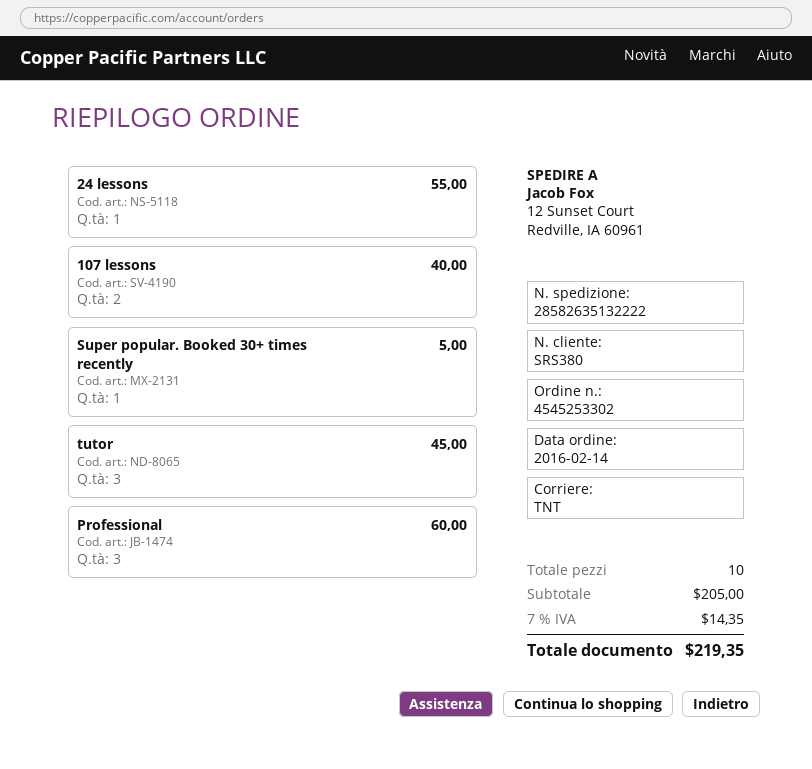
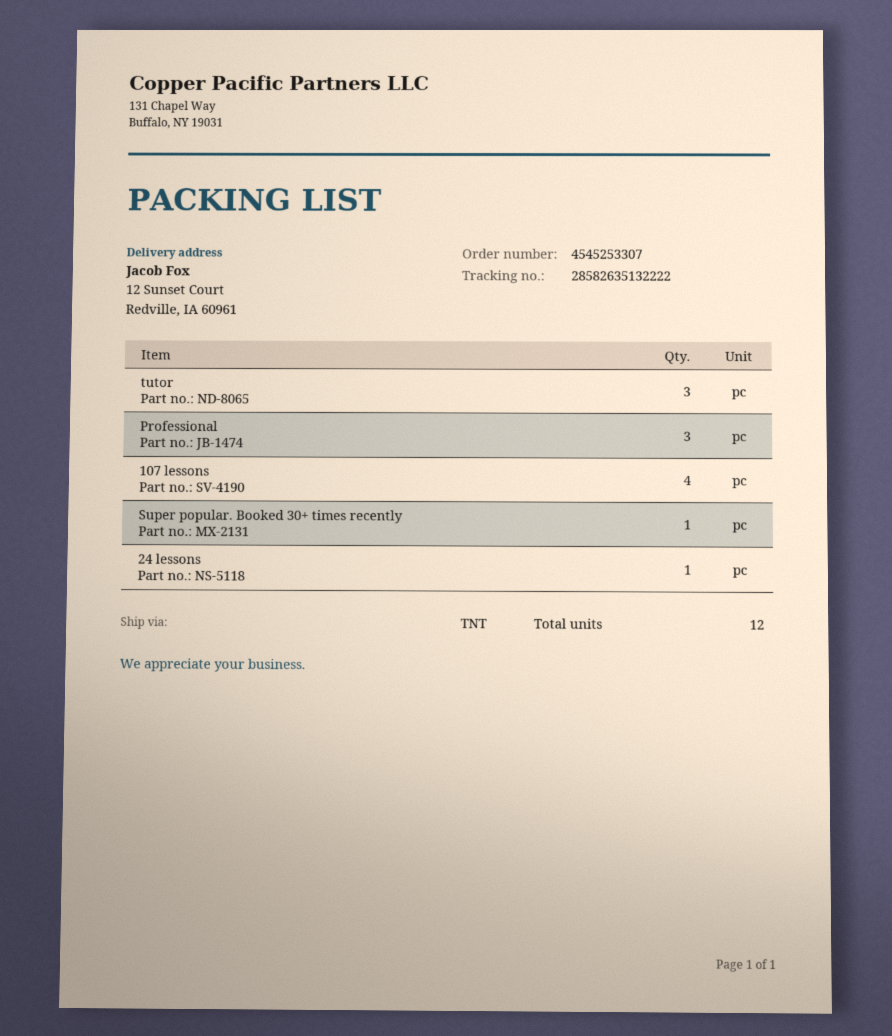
order number: 4545253302 -> 4545253307
107 lessons: 2 -> 4
total quantity: 10 -> 12

